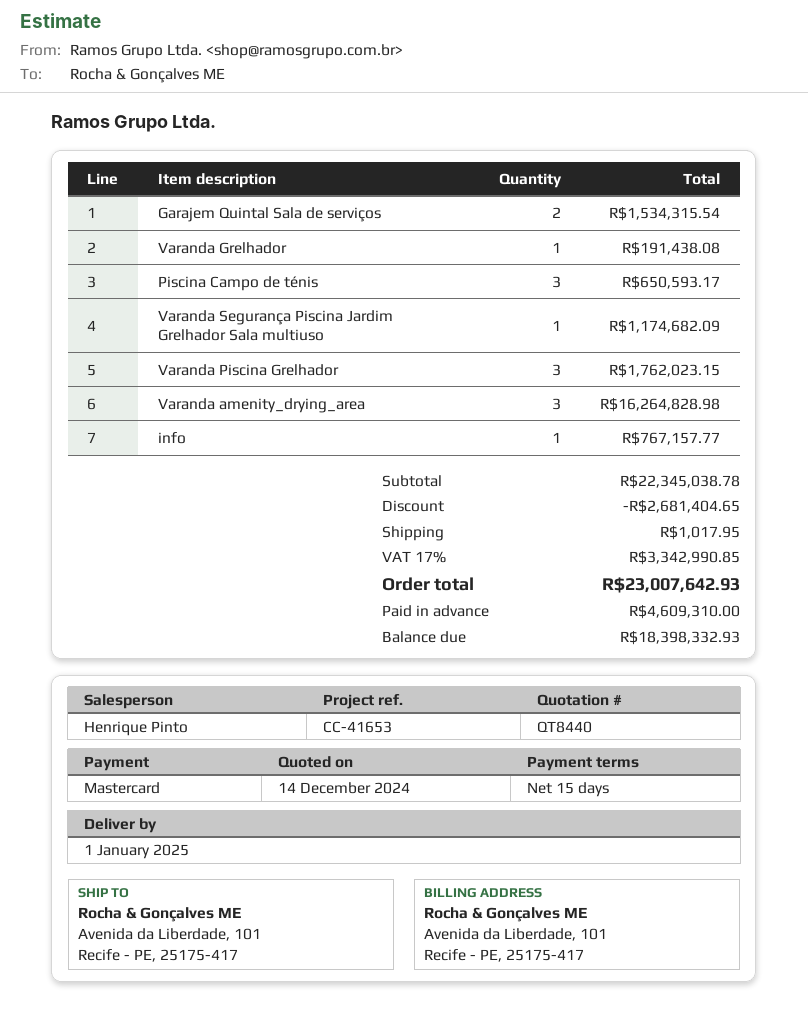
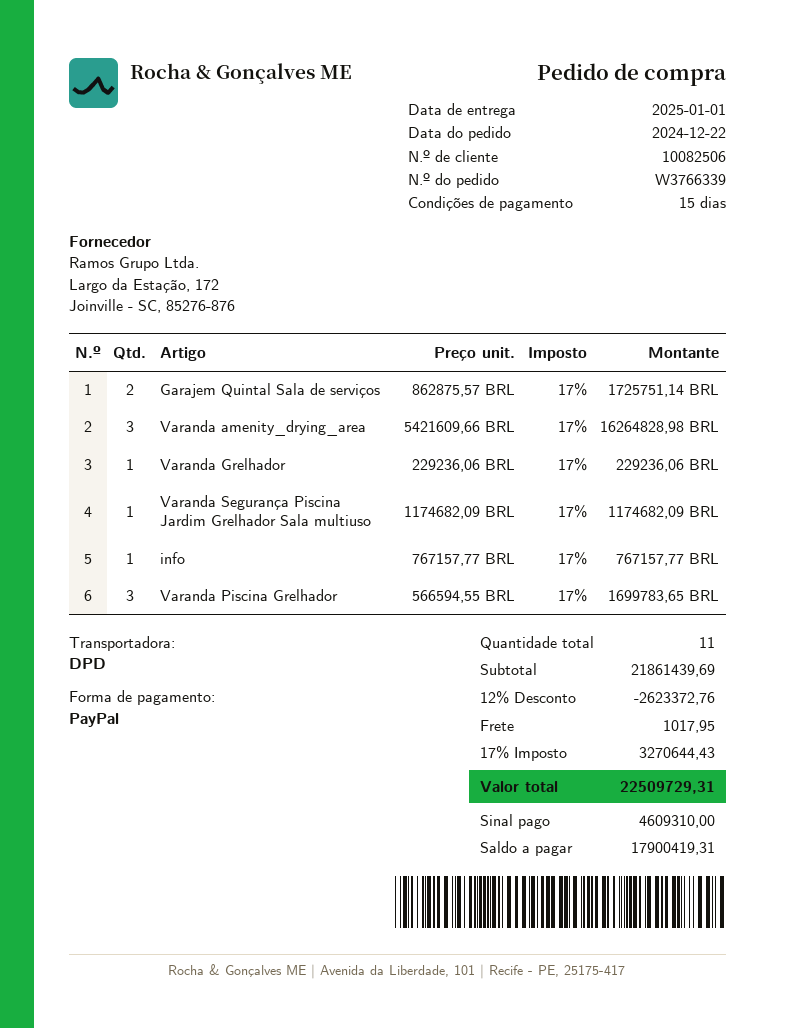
payment method: Mastercard -> PayPal
Garajem Quintal Sala de serviços: 2 for 1534315.54 -> 2 for 1725751.14
Varanda Grelhador: 1 for 191438.08 -> 1 for 229236.06
Piscina Campo de ténis: 3 for 650593.17 -> none
Varanda Piscina Grelhador: 3 for 1762023.15 -> 3 for 1699783.65
subtotal: 22345038.78 -> 21861439.69
discount: 2681404.65 -> 2623372.76
tax: 17% = 3342990.85 -> 17% = 3270644.43
total: 23007642.93 -> 22509729.31
balance: 18398332.93 -> 17900419.31

